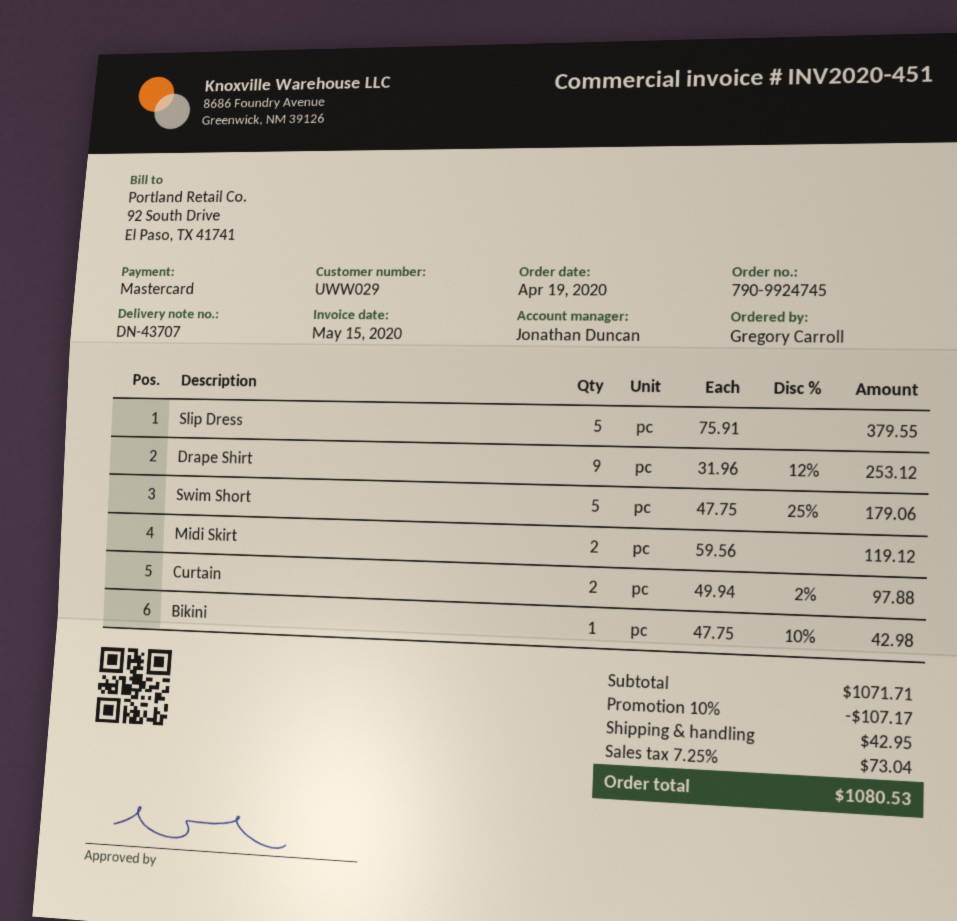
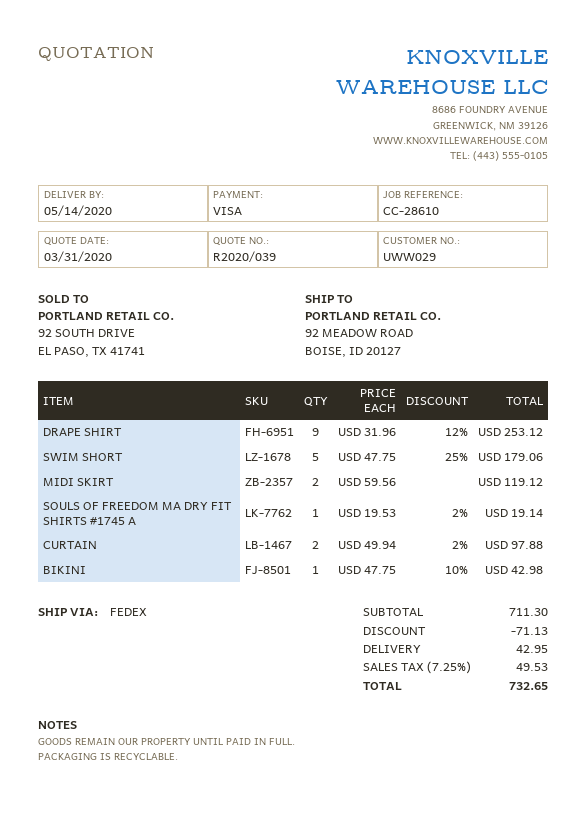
payment method: Mastercard -> Visa
Slip Dress: 5 x 75.91 = 379.55 -> none
SOULS OF FREEDOM MA DRY FIT SHIRTS #1745 A: none -> 1 x 19.53 - 2% = 19.14
subtotal: 1071.71 -> 711.30
discount: 107.17 -> 71.13
tax: 7.25% = 73.04 -> 7.25% = 49.53
total: 1080.53 -> 732.65

